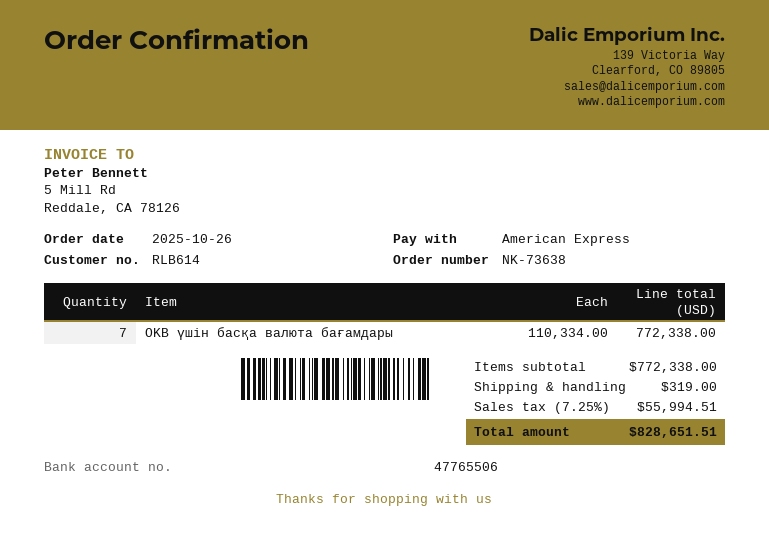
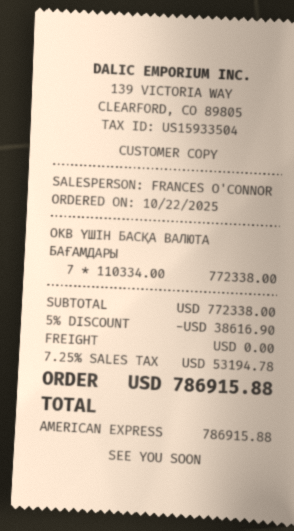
order date: 2025-10-26 -> 2025-10-22
discount: none -> 5% = 38616.90
shipping: 319.00 -> 0.00
tax: 7.25% = 55994.51 -> 7.25% = 53194.78
total: 828651.51 -> 786915.88

